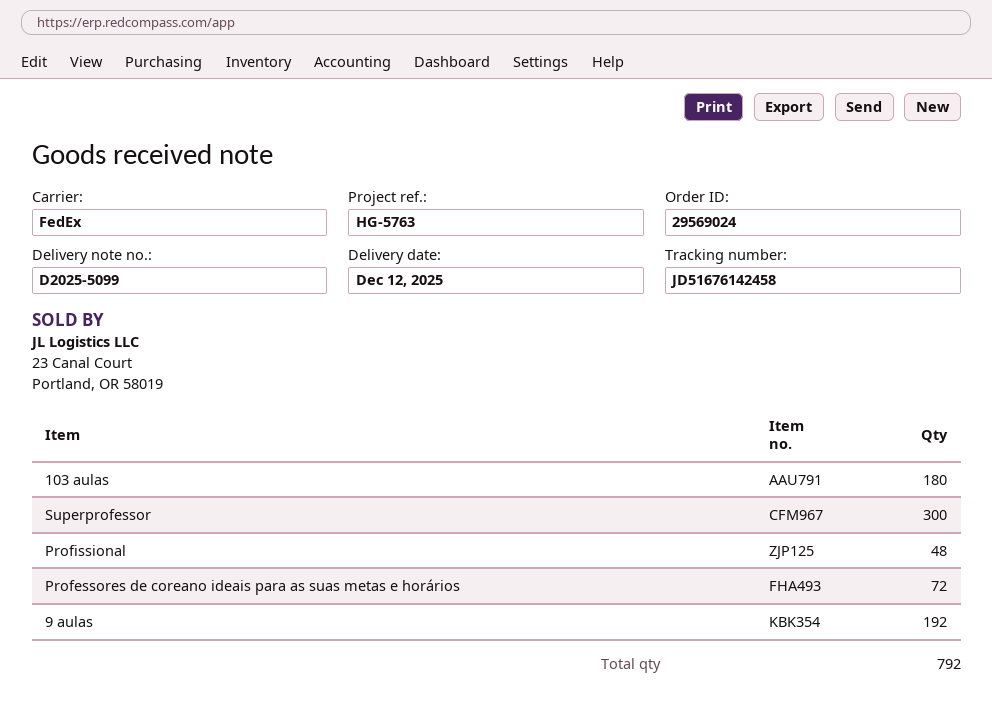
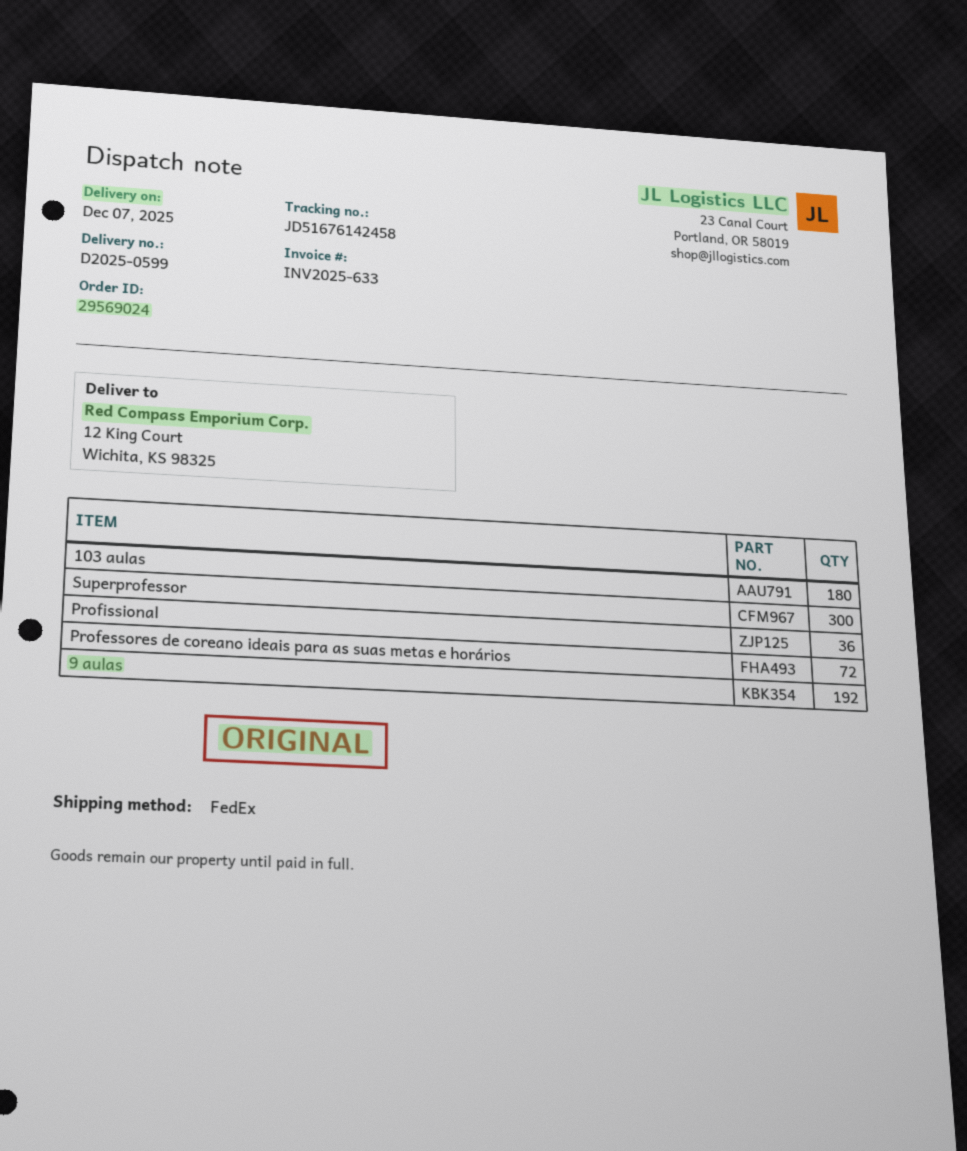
delivery note number: D2025-5099 -> D2025-0599
delivery date: 2025-12-12 -> 2025-12-07
Profissional: 48 -> 36

